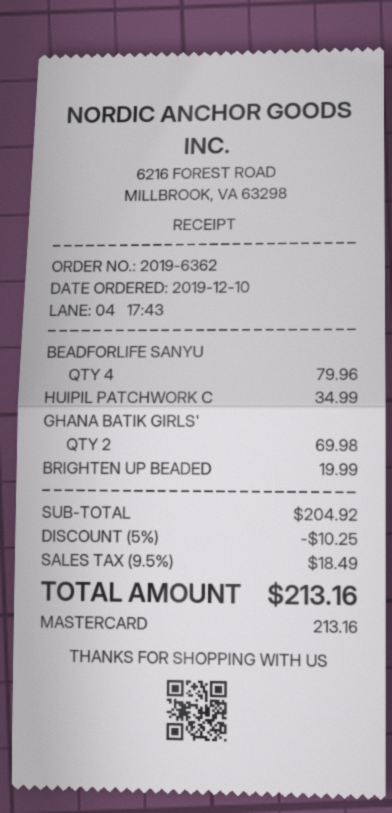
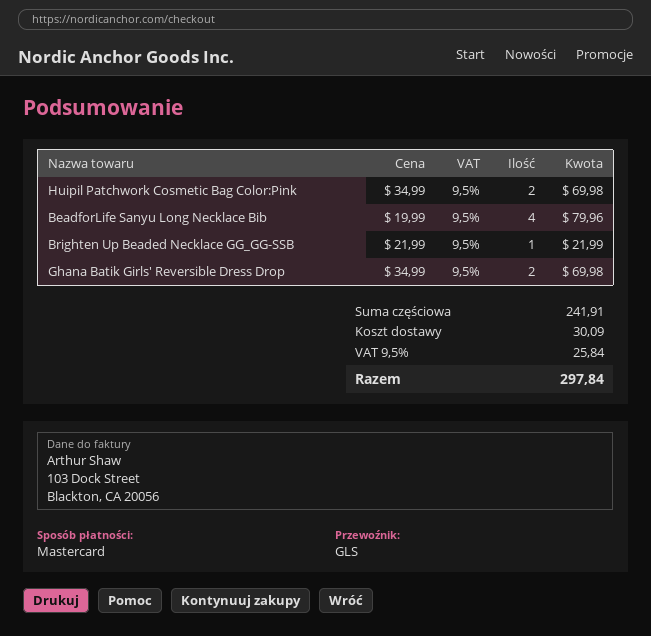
HUIPIL PATCHWORK C: 1 for 34.99 -> 2 for 69.98
BRIGHTEN UP BEADED: 1 for 19.99 -> 1 for 21.99
subtotal: 204.92 -> 241.91
discount: 5% = 10.25 -> none
shipping: none -> 30.09
tax: 9.5% = 18.49 -> 9.5% = 25.84
total: 213.16 -> 297.84

